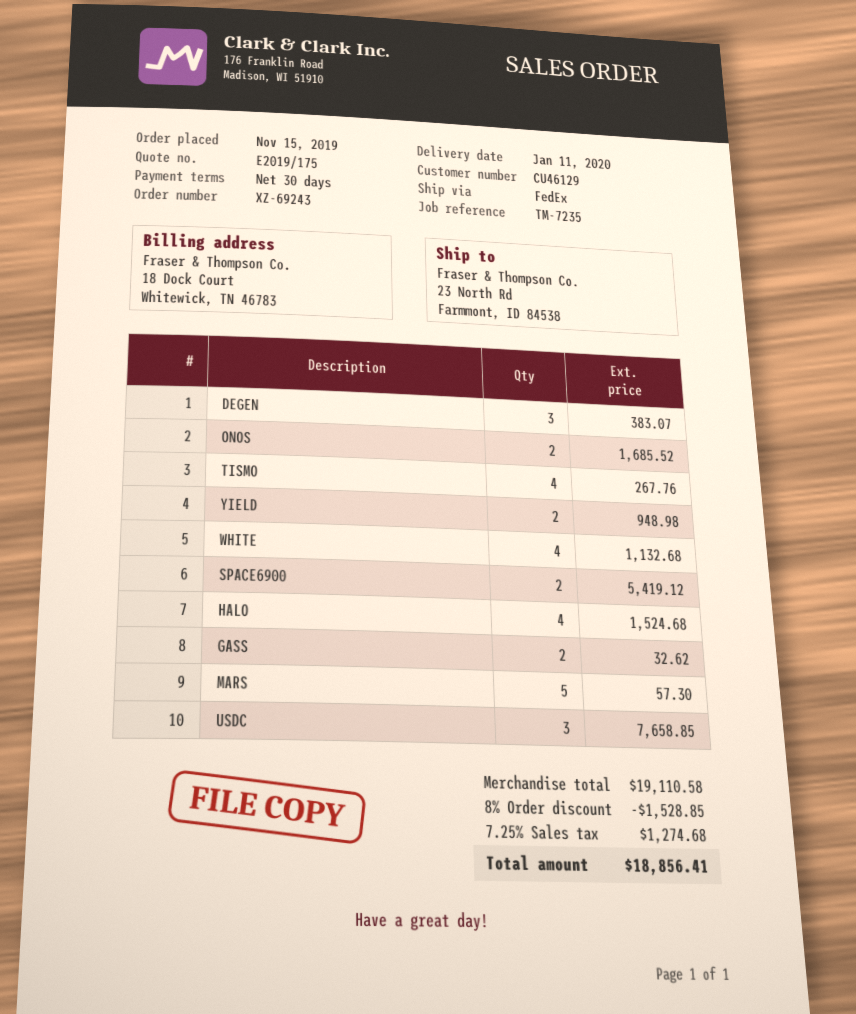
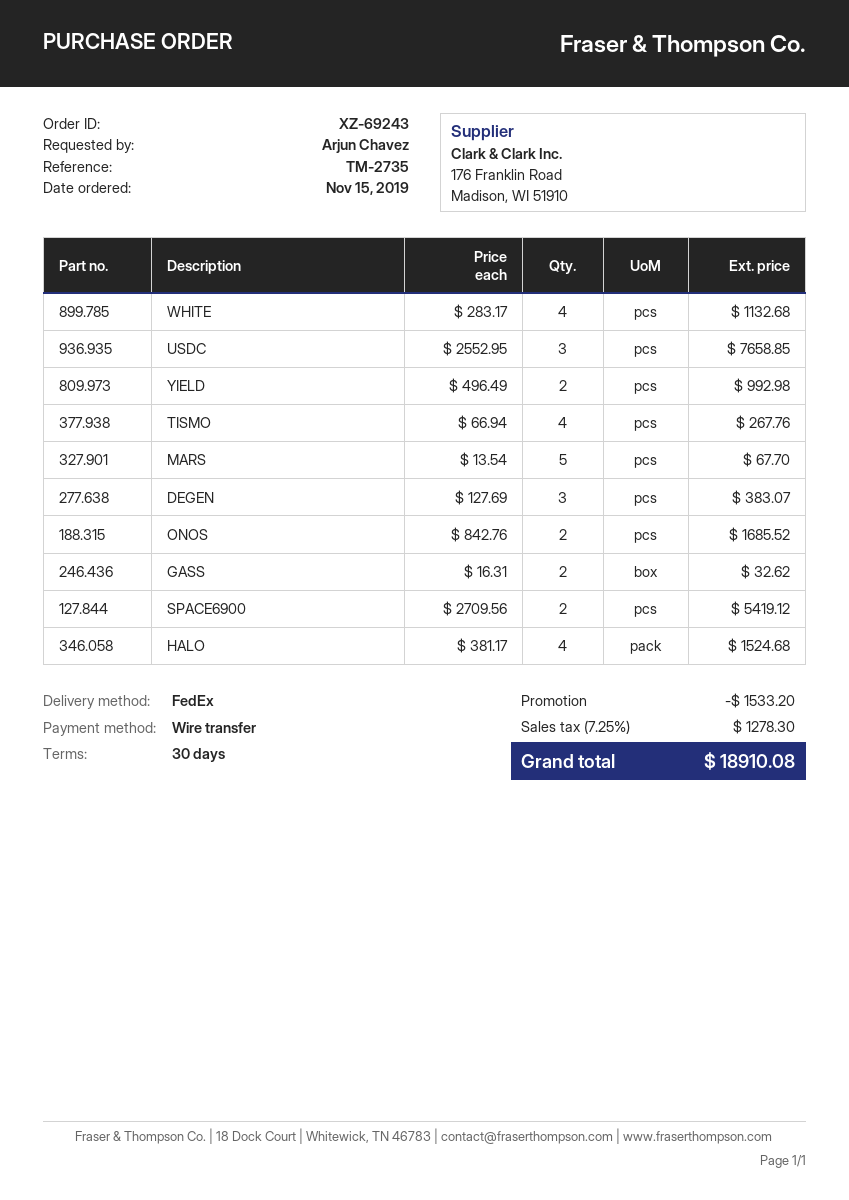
reference: TM-7235 -> TM-2735
YIELD: 2 for 948.98 -> 2 for 992.98
MARS: 5 for 57.30 -> 5 for 67.70
discount: 1528.85 -> 1533.20
tax: 7.25% = 1274.68 -> 7.25% = 1278.30
total: 18856.41 -> 18910.08

